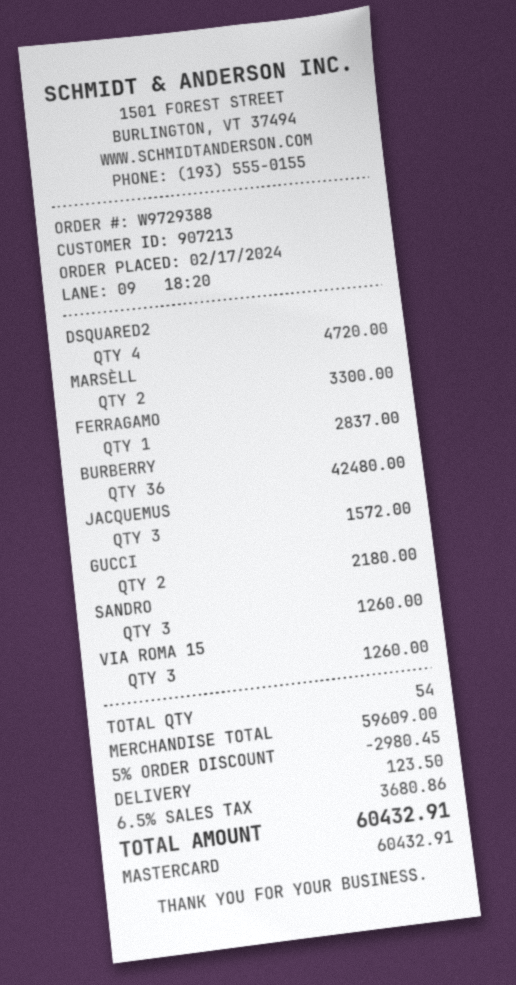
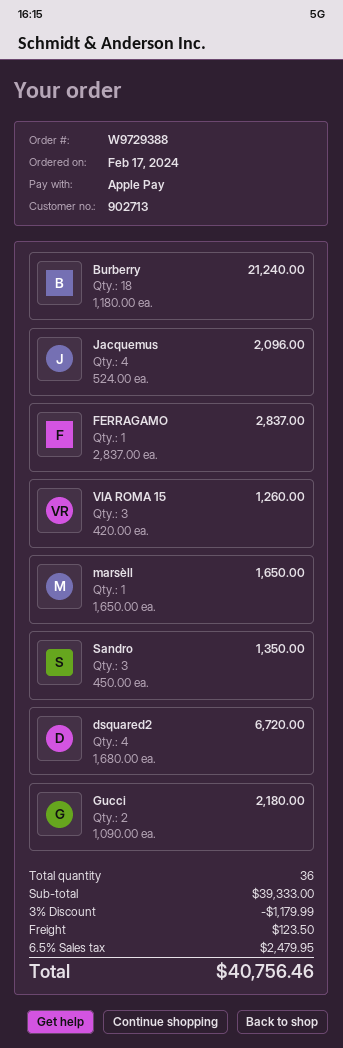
customer number: 907213 -> 902713
payment method: Mastercard -> Apple Pay
DSQUARED2: 4 for 4720.00 -> 4 for 6720.00
MARSÈLL: 2 for 3300.00 -> 1 for 1650.00
BURBERRY: 36 for 42480.00 -> 18 for 21240.00
JACQUEMUS: 3 for 1572.00 -> 4 for 2096.00
SANDRO: 3 for 1260.00 -> 3 for 1350.00
total quantity: 54 -> 36
subtotal: 59609.00 -> 39333.00
discount: 5% = 2980.45 -> 3% = 1179.99
tax: 6.5% = 3680.86 -> 6.5% = 2479.95
total: 60432.91 -> 40756.46

